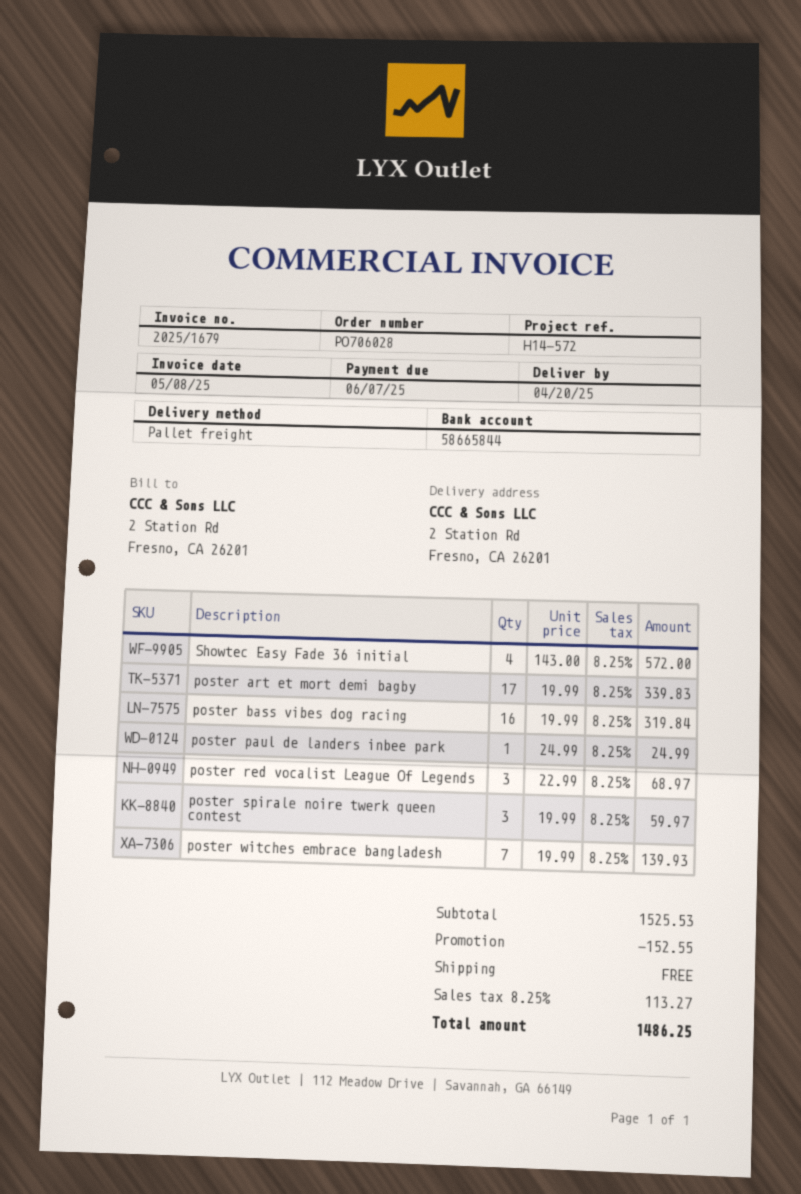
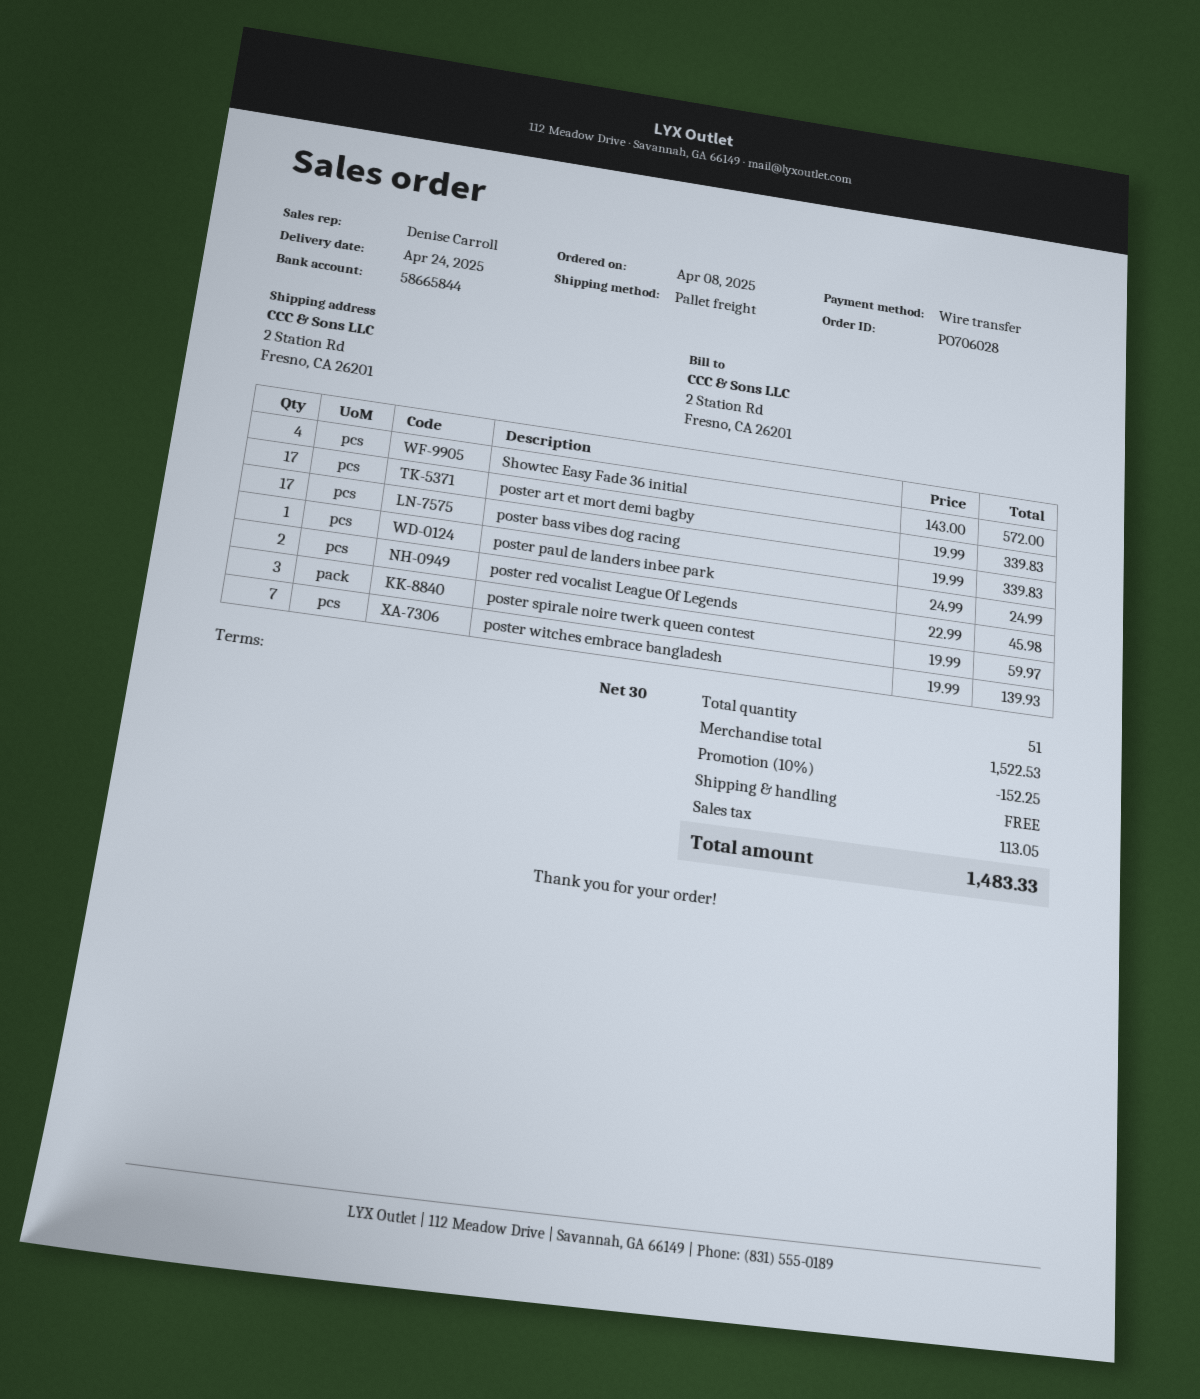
delivery date: 2025-04-20 -> 2025-04-24
poster bass vibes dog racing: 16 x 19.99 = 319.84 -> 17 x 19.99 = 339.83
poster red vocalist League Of Legends: 3 x 22.99 = 68.97 -> 2 x 22.99 = 45.98
subtotal: 1525.53 -> 1522.53
discount: 152.55 -> 152.25
tax: 113.27 -> 113.05
total: 1486.25 -> 1483.33

